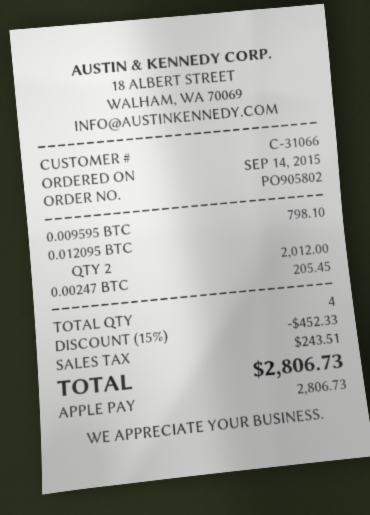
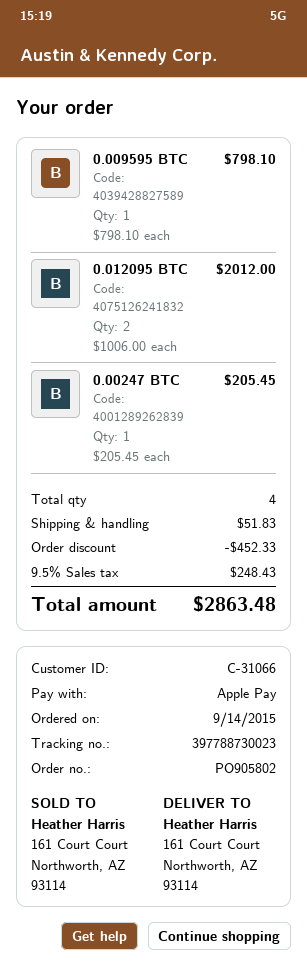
shipping: none -> 51.83
tax: 243.51 -> 248.43
total: 2806.73 -> 2863.48

